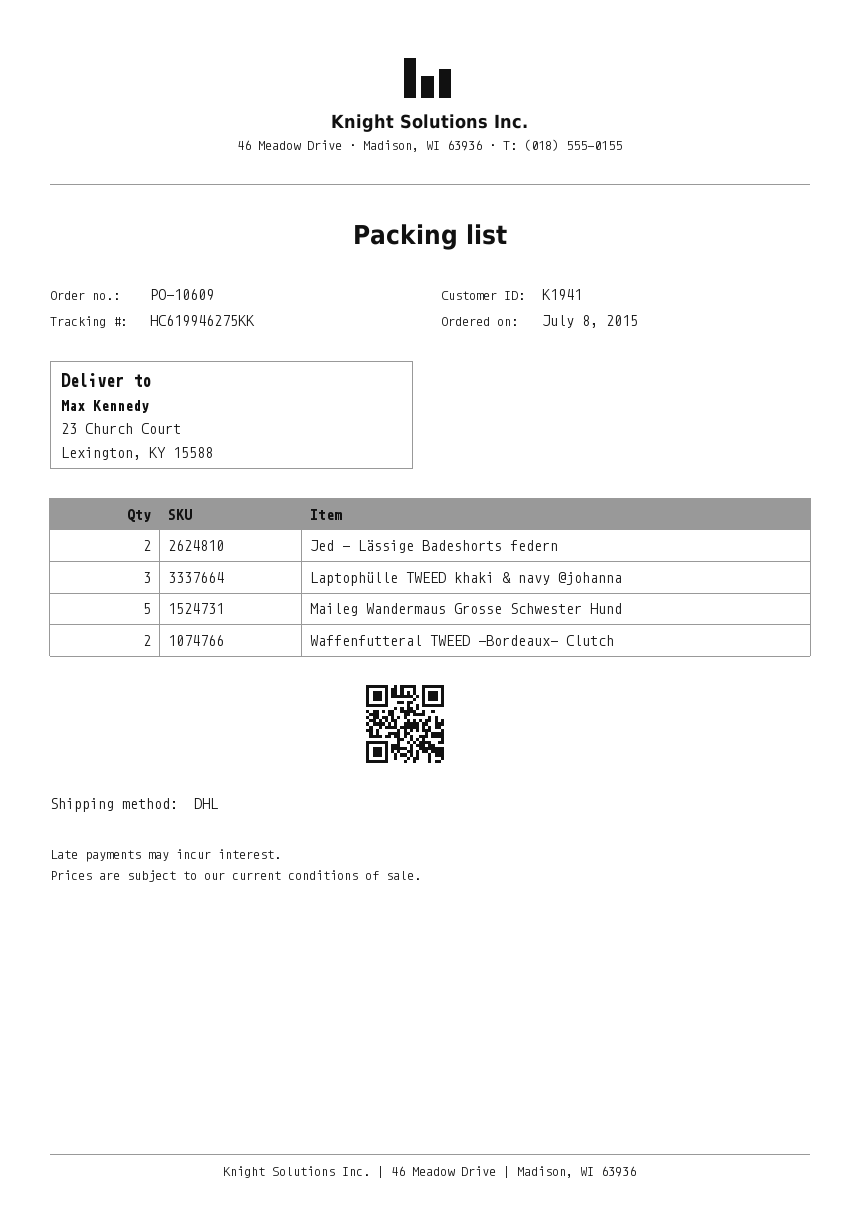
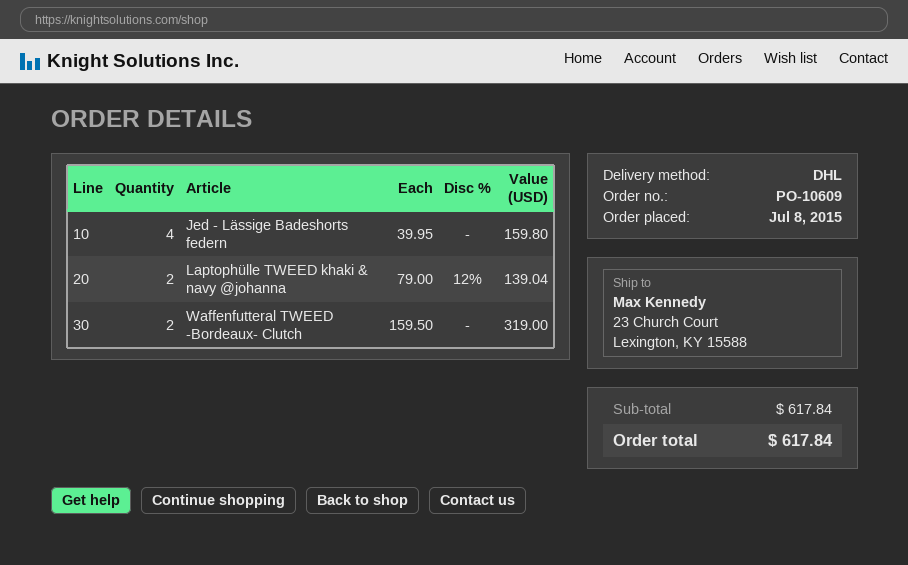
Jed - Lässige Badeshorts federn: 2 -> 4
Laptophülle TWEED khaki & navy @johanna: 3 -> 2
Maileg Wandermaus Grosse Schwester Hund: 5 -> none

